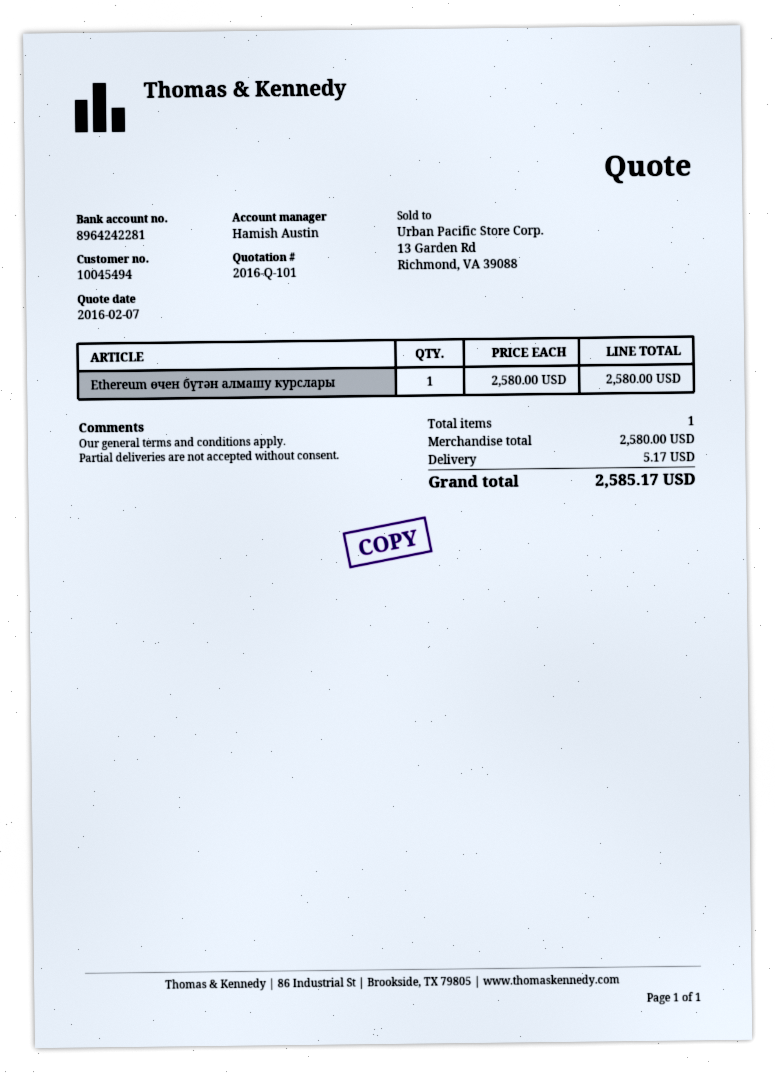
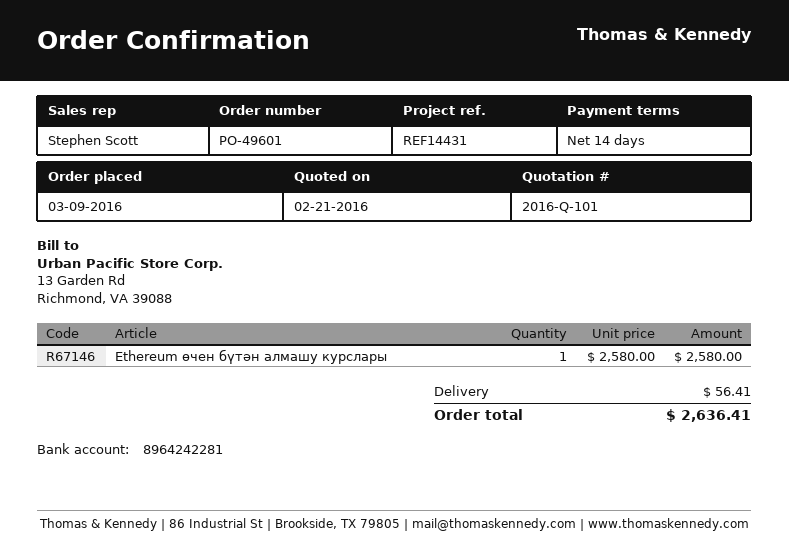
quote date: 2016-02-07 -> 2016-02-21
sales rep: Hamish Austin -> Stephen Scott
shipping: 5.17 -> 56.41
total: 2585.17 -> 2636.41

